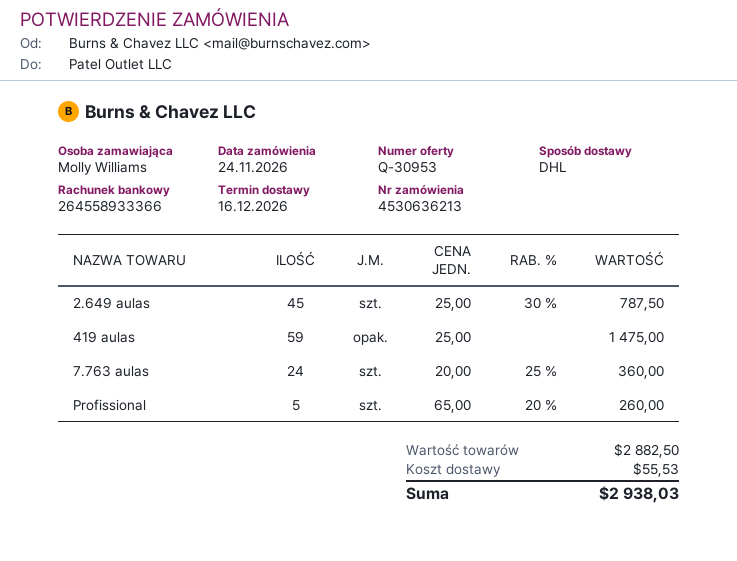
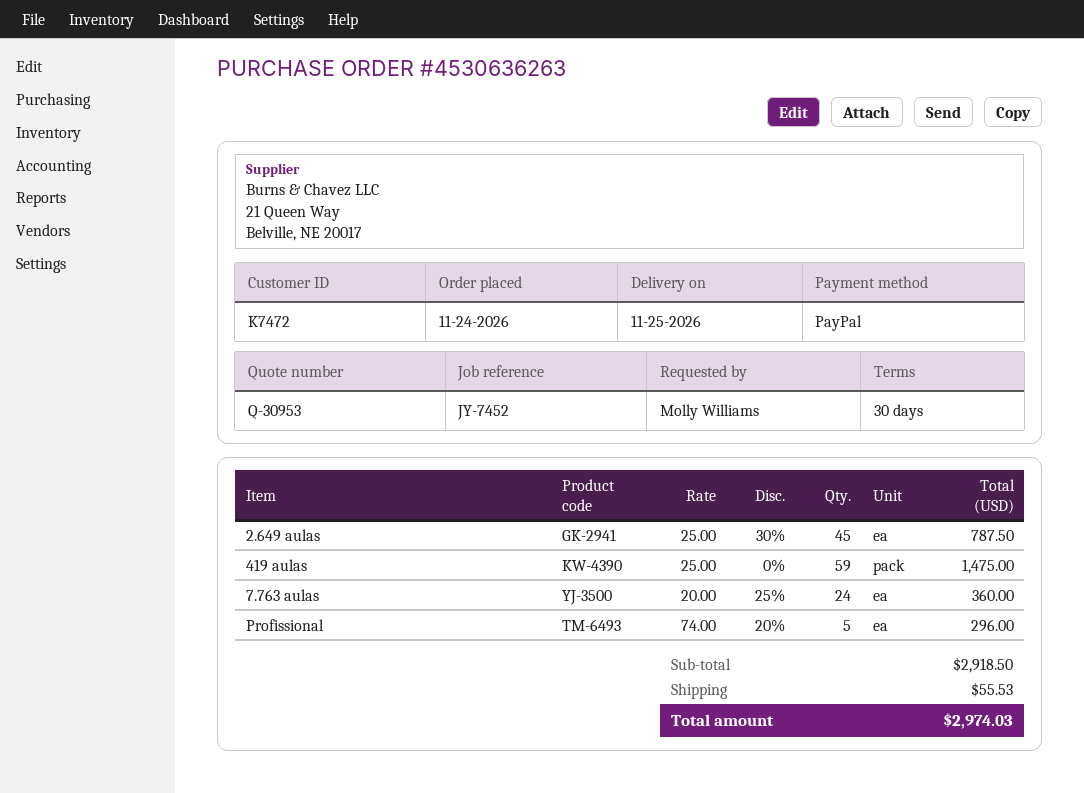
order number: 4530636213 -> 4530636263
delivery date: 2026-12-16 -> 2026-11-25
Profissional: 5 x 65.00 - 20% = 260.00 -> 5 x 74.00 - 20% = 296.00
subtotal: 2882.50 -> 2918.50
total: 2938.03 -> 2974.03

